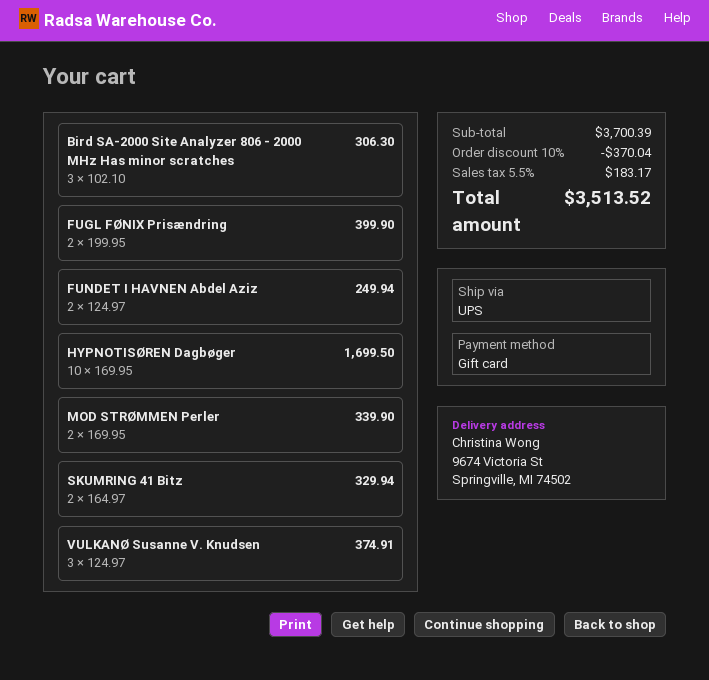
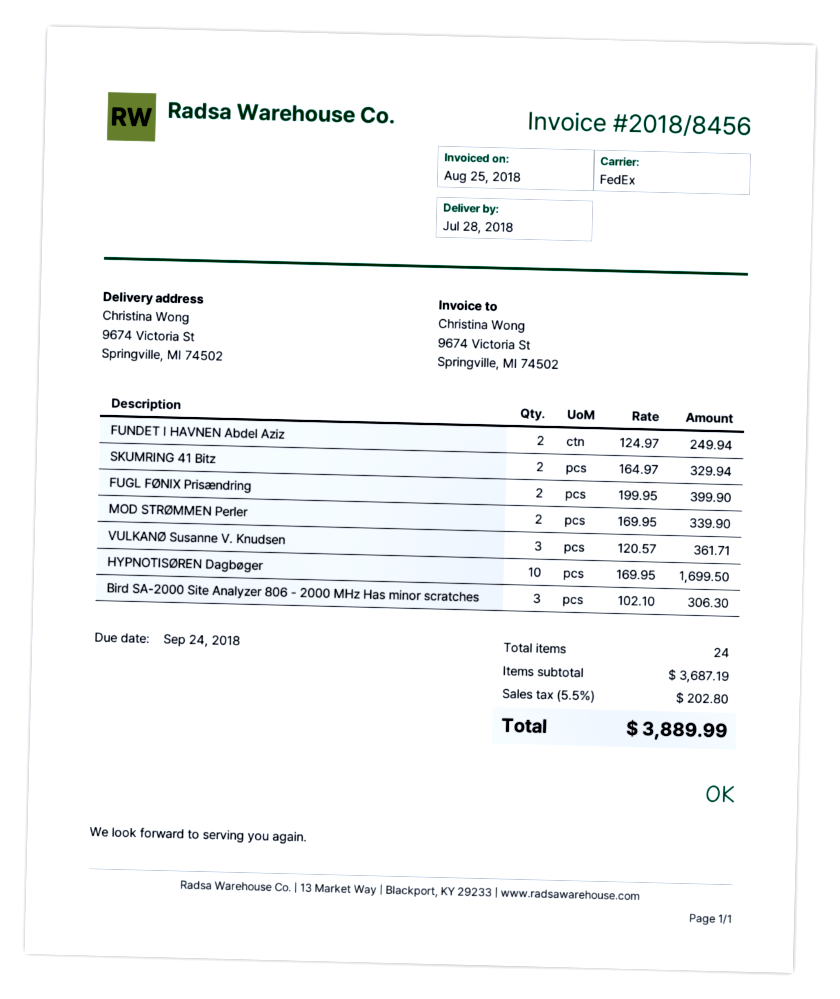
shipping method: UPS -> FedEx
VULKANØ Susanne V. Knudsen: 3 x 124.97 = 374.91 -> 3 x 120.57 = 361.71
subtotal: 3700.39 -> 3687.19
discount: 10% = 370.04 -> none
tax: 5.5% = 183.17 -> 5.5% = 202.80
total: 3513.52 -> 3889.99

